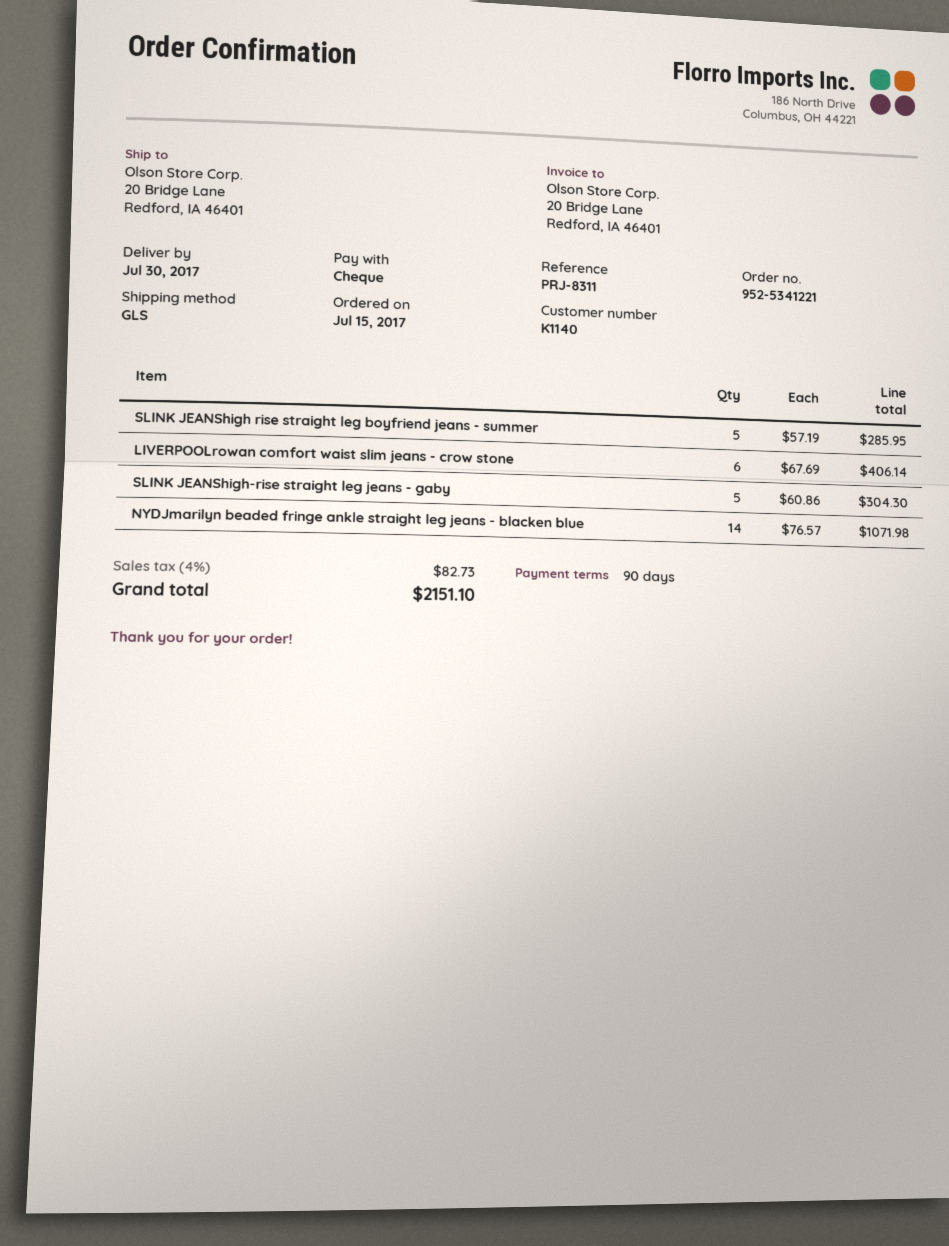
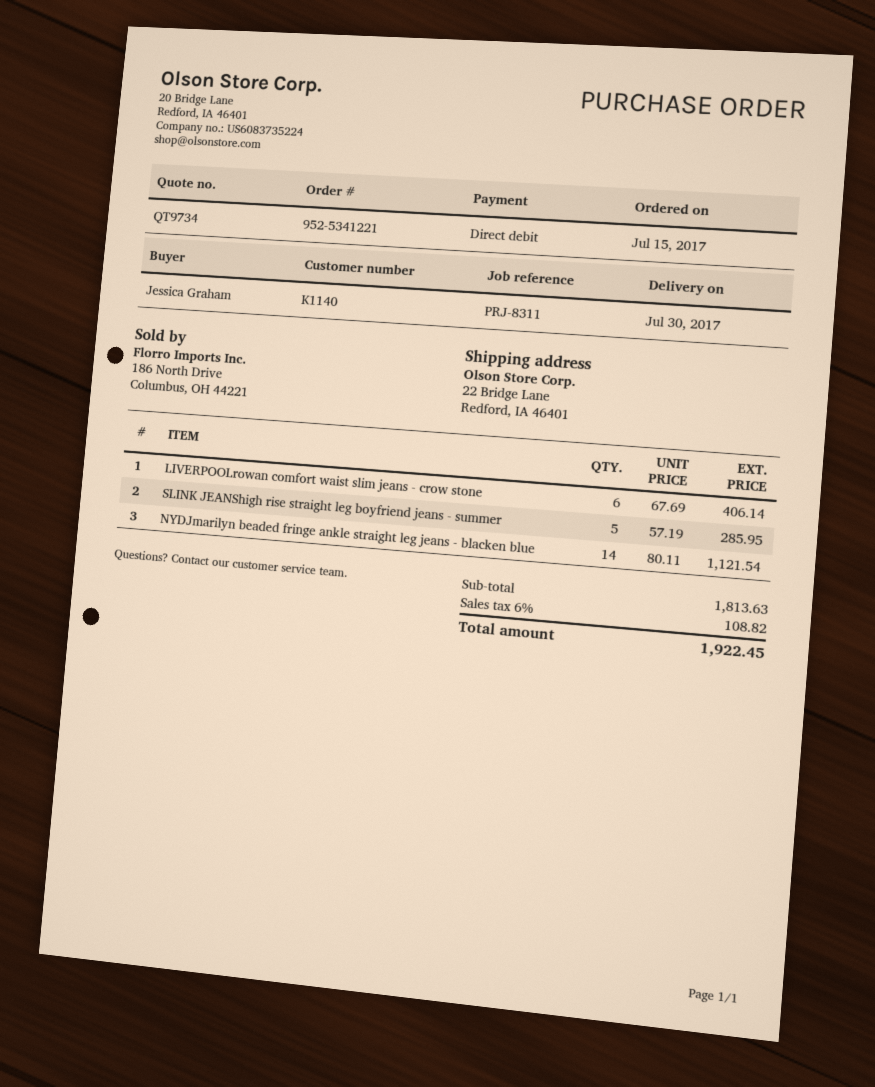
payment method: cheque -> direct debit
ship to: 20 Bridge Lane, Redford, IA 46401 -> 22 Bridge Lane, Redford, IA 46401
SLINK JEANShigh-rise straight leg jeans - gaby: 5 x 60.86 = 304.30 -> none
NYDJmarilyn beaded fringe ankle straight leg jeans - blacken blue: 14 x 76.57 = 1071.98 -> 14 x 80.11 = 1121.54
tax: 4% = 82.73 -> 6% = 108.82
total: 2151.10 -> 1922.45

